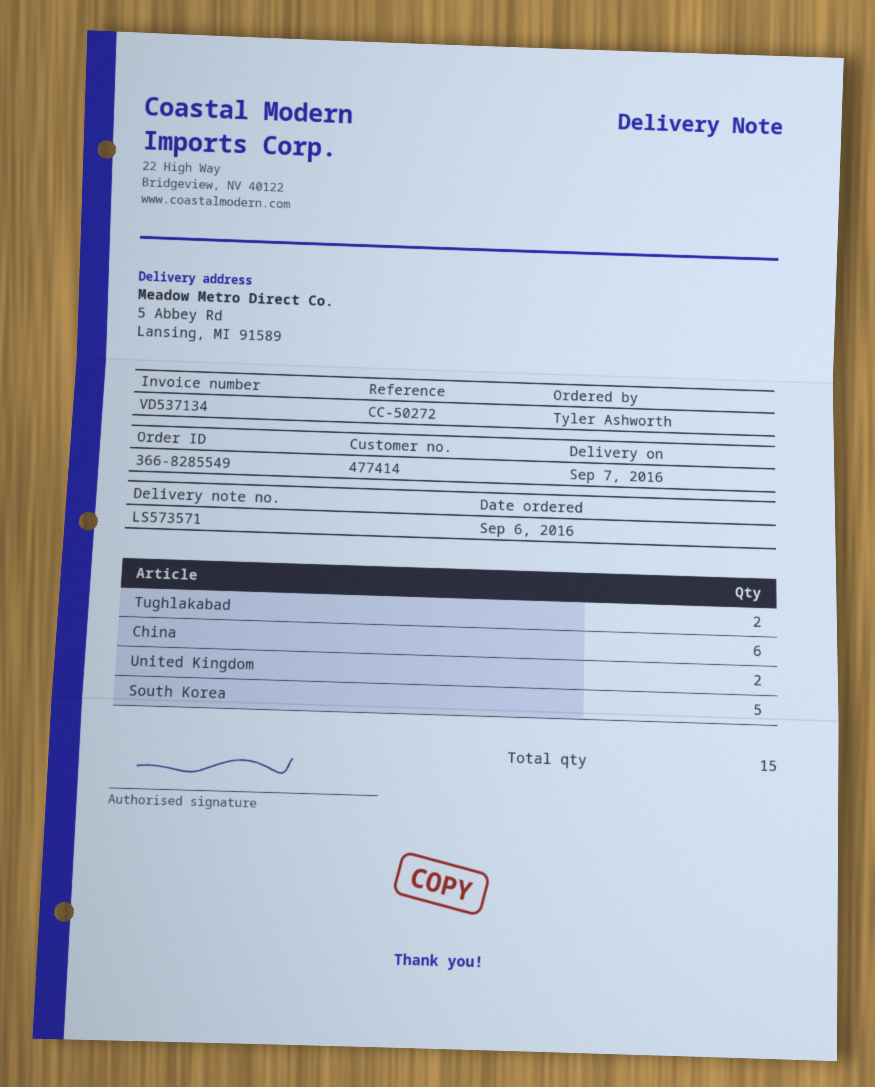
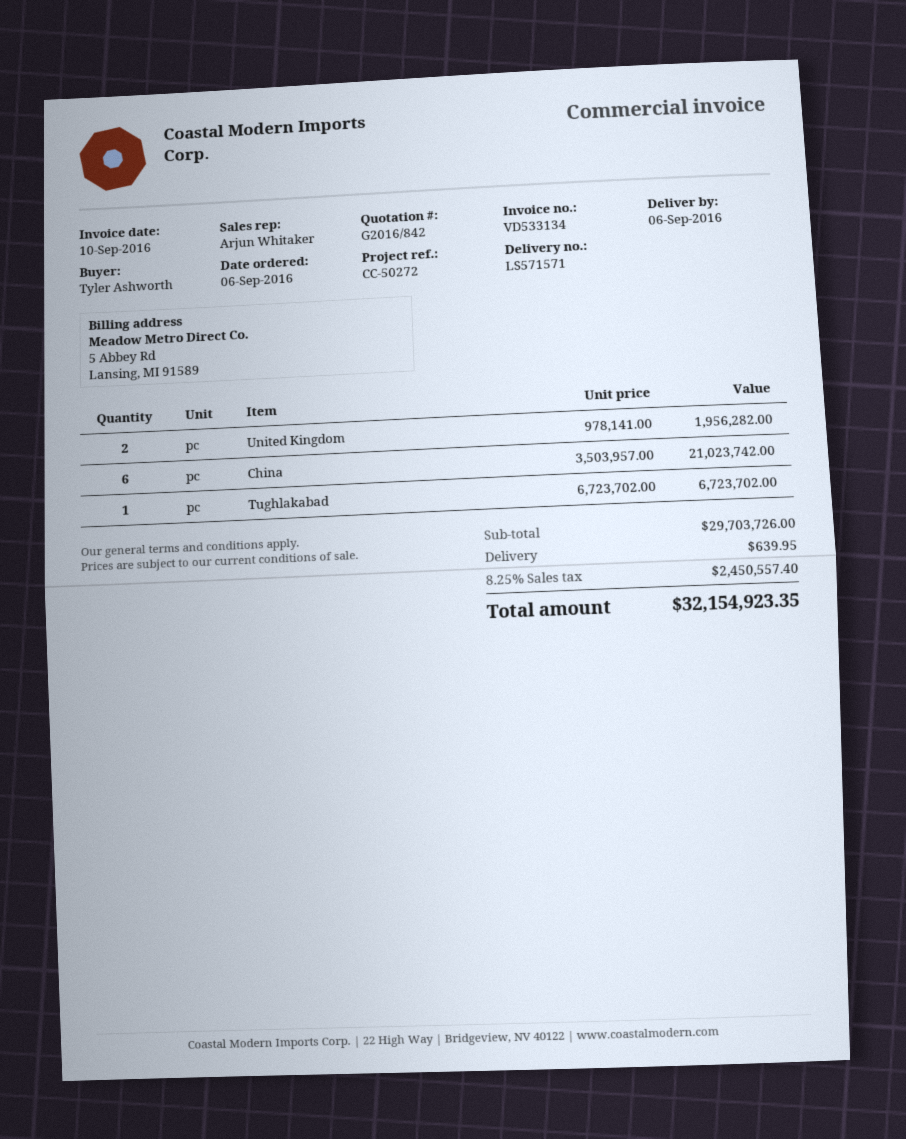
delivery note number: LS573571 -> LS571571
delivery date: 2016-09-07 -> 2016-09-06
invoice number: VD537134 -> VD533134
Tughlakabad: 2 -> 1
South Korea: 5 -> none

